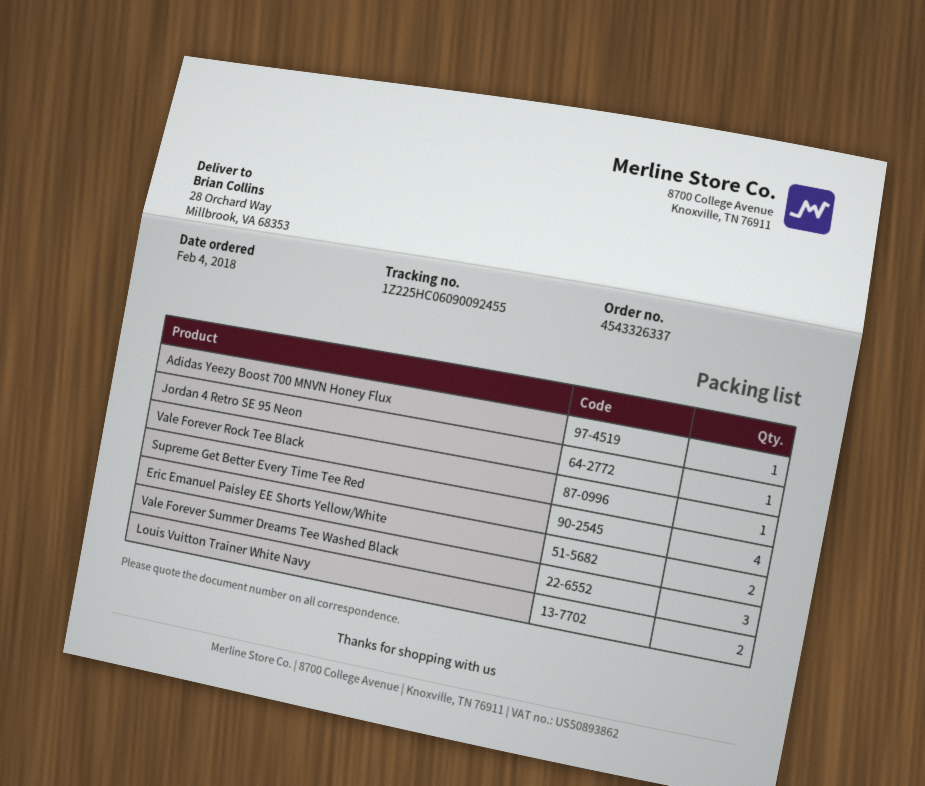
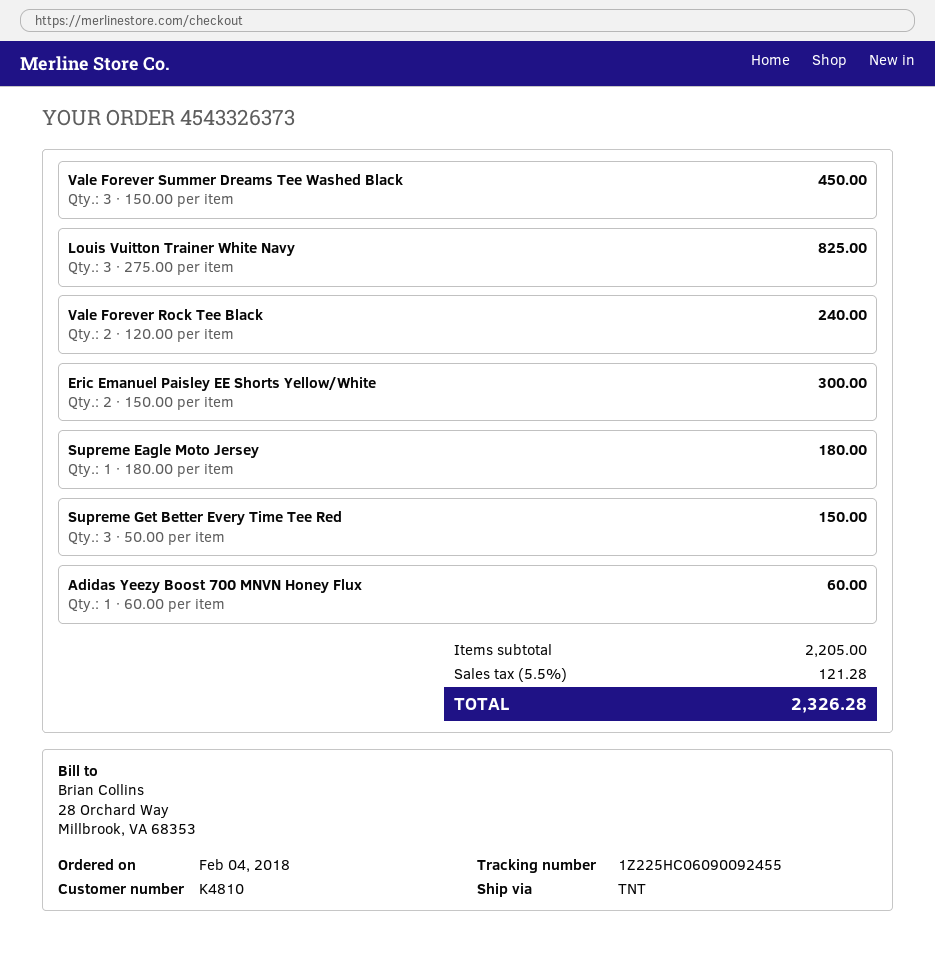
order number: 4543326337 -> 4543326373
Jordan 4 Retro SE 95 Neon: 1 -> none
Vale Forever Rock Tee Black: 1 -> 2
Supreme Get Better Every Time Tee Red: 4 -> 3
Louis Vuitton Trainer White Navy: 2 -> 3
Supreme Eagle Moto Jersey: none -> 1

